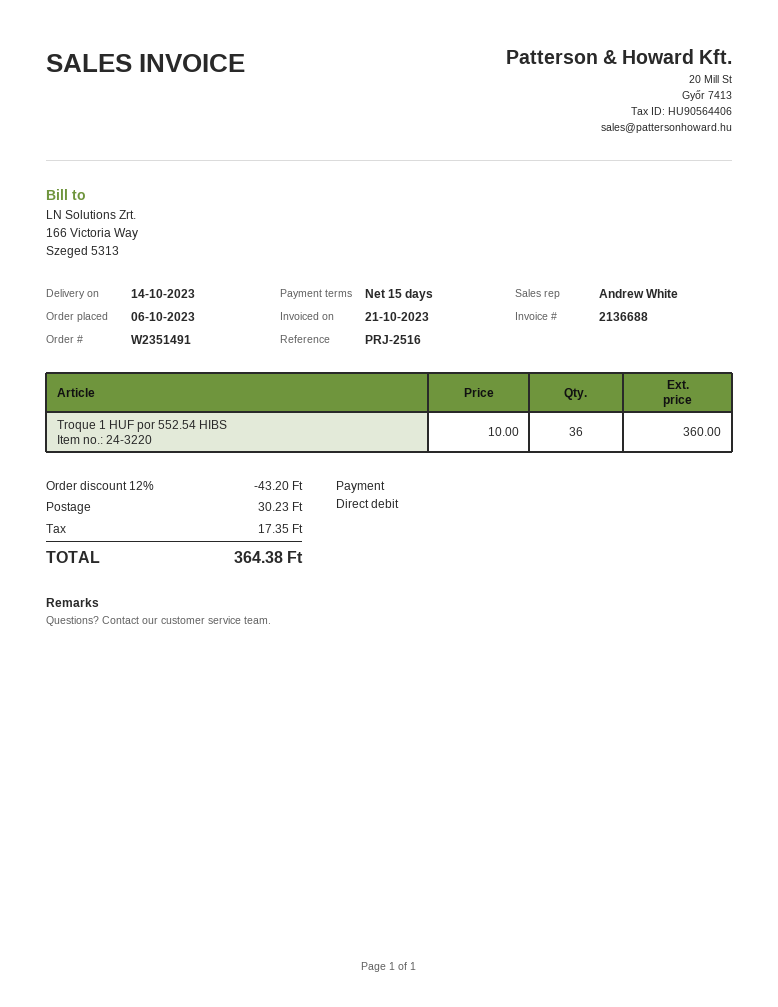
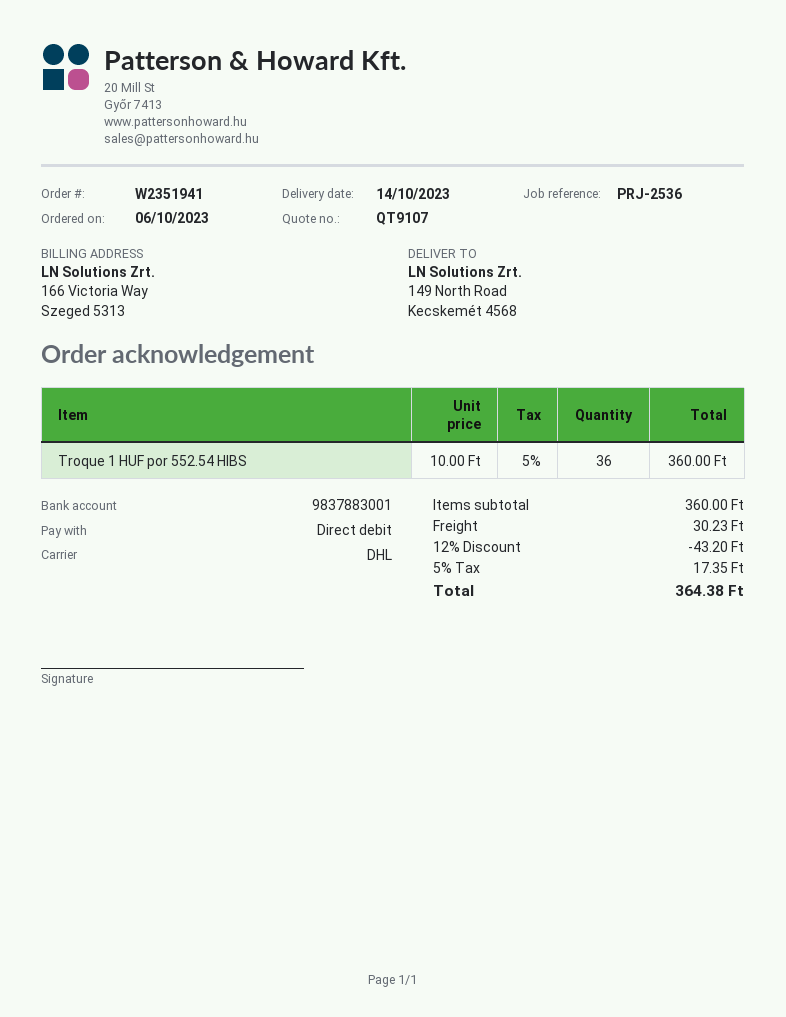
order number: W2351491 -> W2351941
reference: PRJ-2516 -> PRJ-2536

